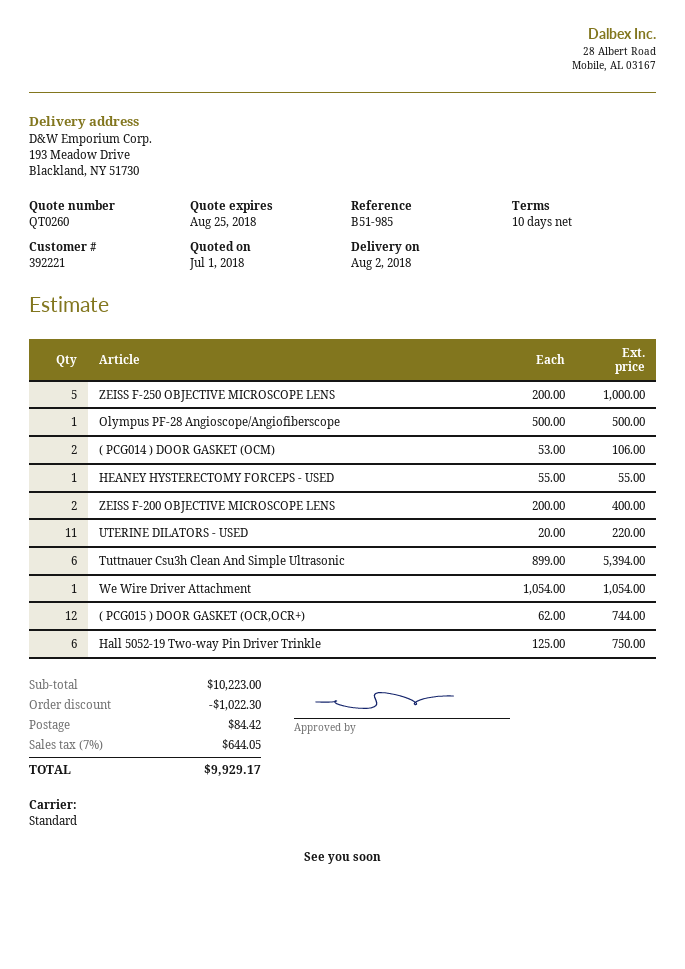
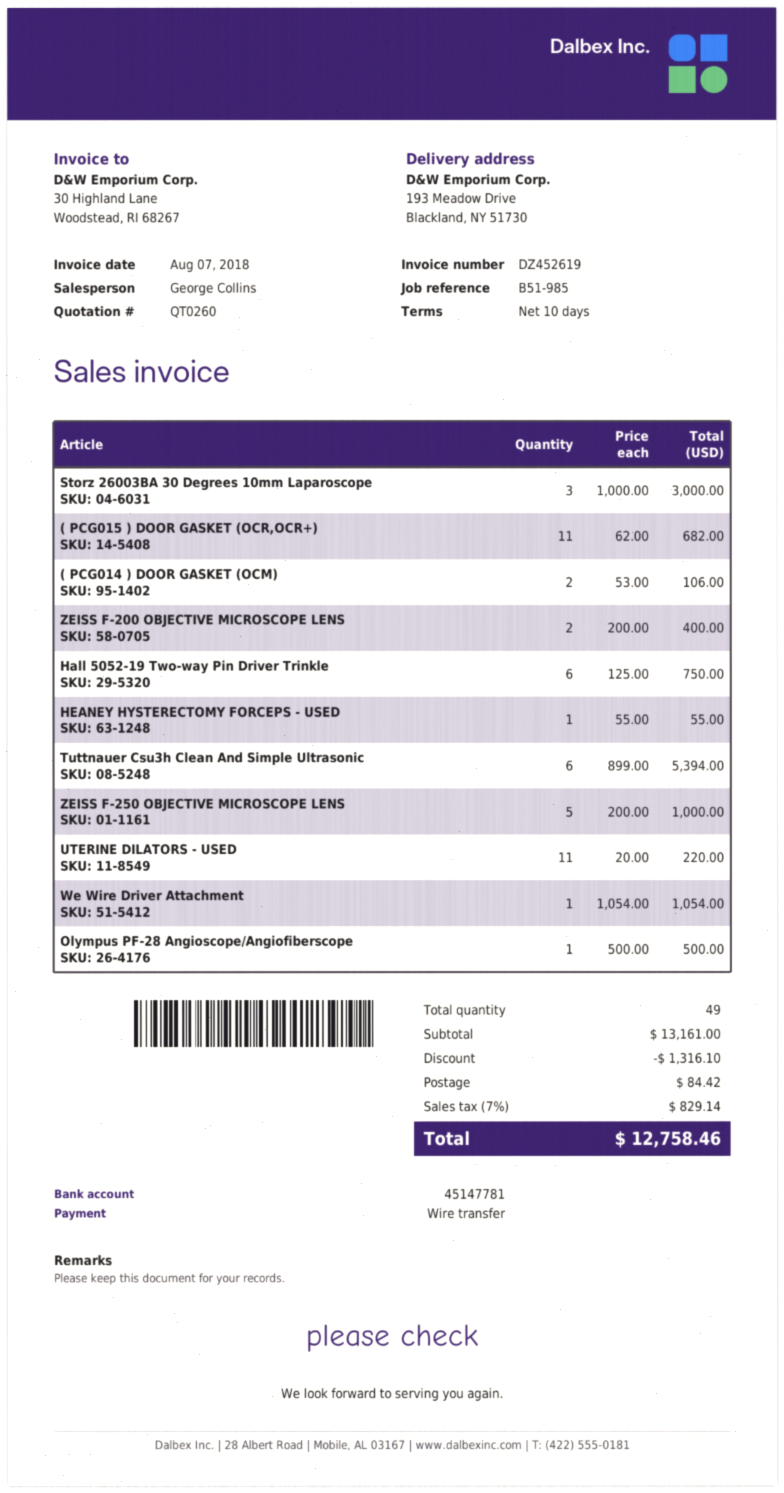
( PCG015 ) DOOR GASKET (OCR,OCR+): 12 x 62.00 = 744.00 -> 11 x 62.00 = 682.00
Storz 26003BA 30 Degrees 10mm Laparoscope: none -> 3 x 1000.00 = 3000.00
subtotal: 10223.00 -> 13161.00
discount: 1022.30 -> 1316.10
tax: 7% = 644.05 -> 7% = 829.14
total: 9929.17 -> 12758.46

